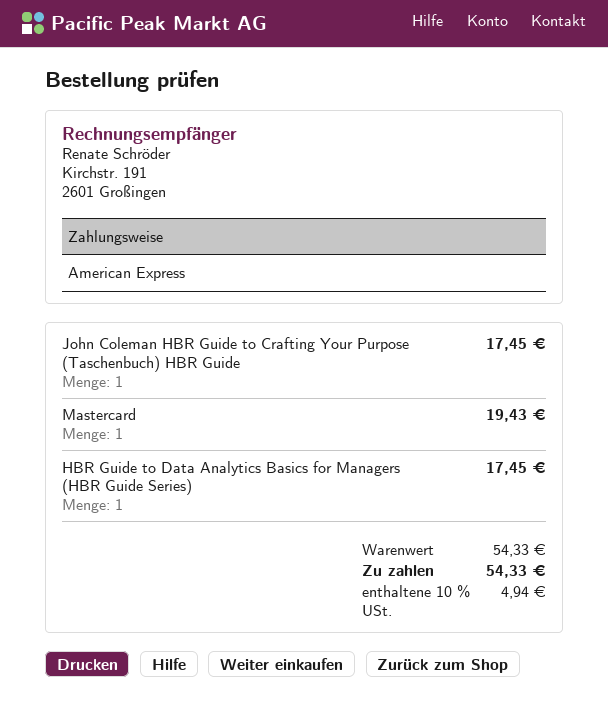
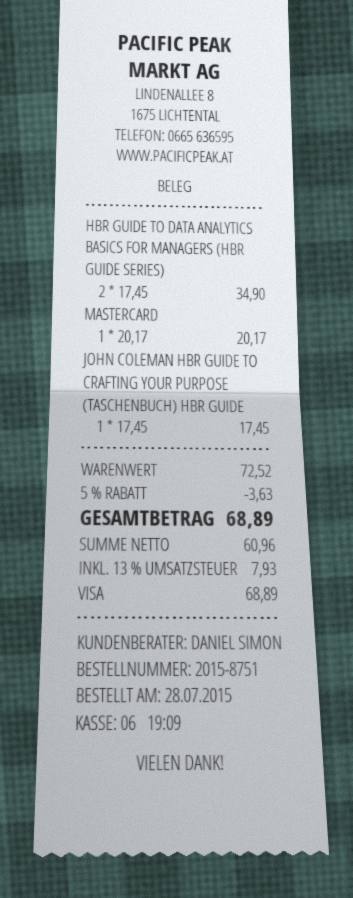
payment method: American Express -> Visa
Mastercard: 1 for 19.43 -> 1 for 20.17
HBR Guide to Data Analytics Basics for Managers (HBR Guide Series): 1 for 17.45 -> 2 for 34.90
subtotal: 54.33 -> 72.52
discount: none -> 5% = 3.63
tax: 10% = 4.94 -> 13% = 7.93
total: 54.33 -> 68.89

